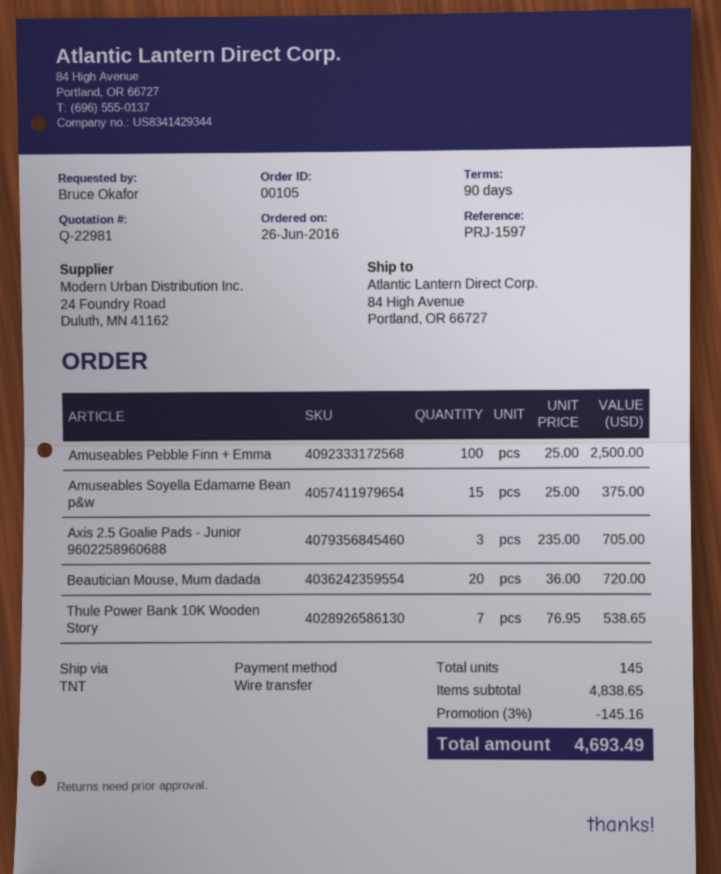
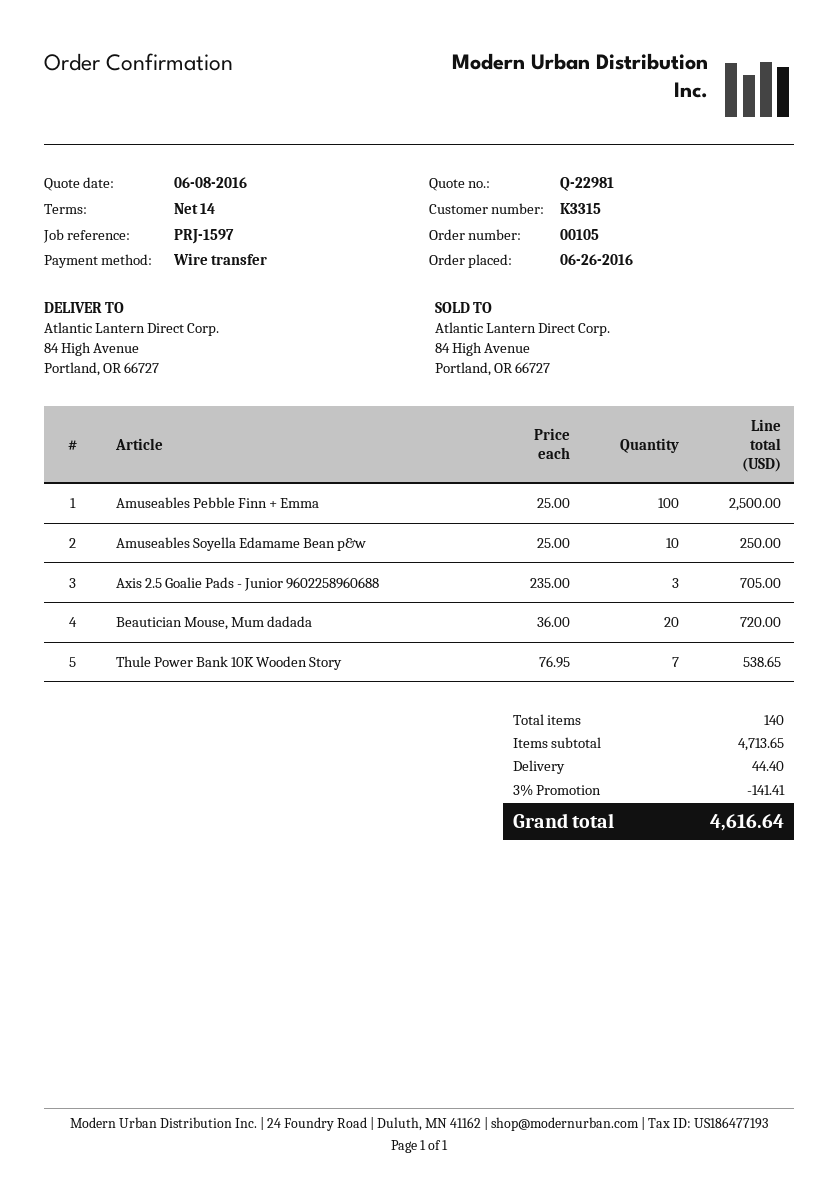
payment terms: 90 days -> 14 days
Amuseables Soyella Edamame Bean p&w: 15 x 25.00 = 375.00 -> 10 x 25.00 = 250.00
total quantity: 145 -> 140
subtotal: 4838.65 -> 4713.65
discount: 3% = 145.16 -> 3% = 141.41
shipping: none -> 44.40
total: 4693.49 -> 4616.64

